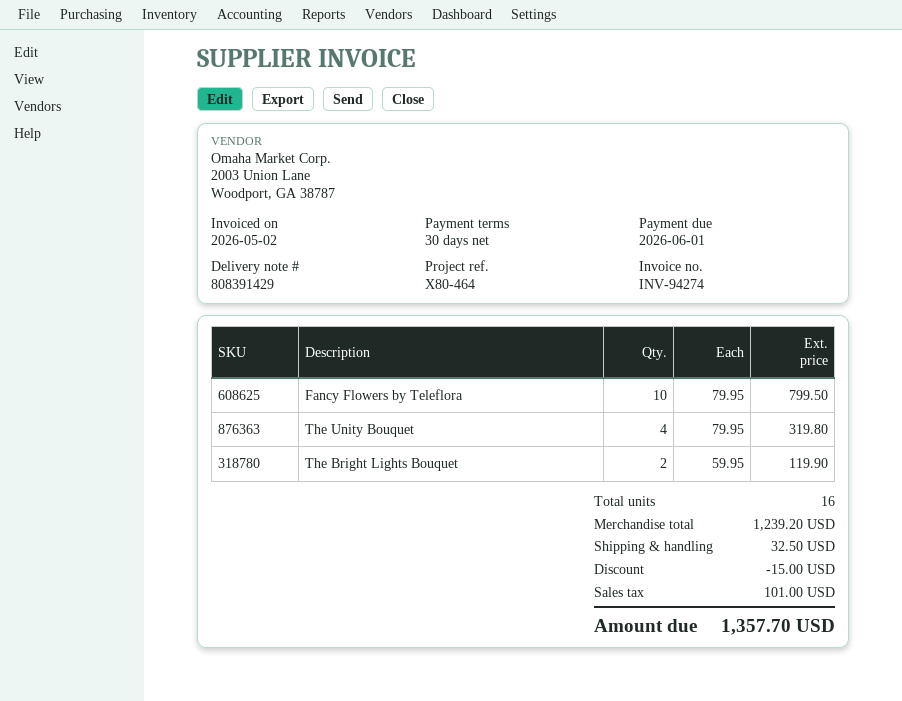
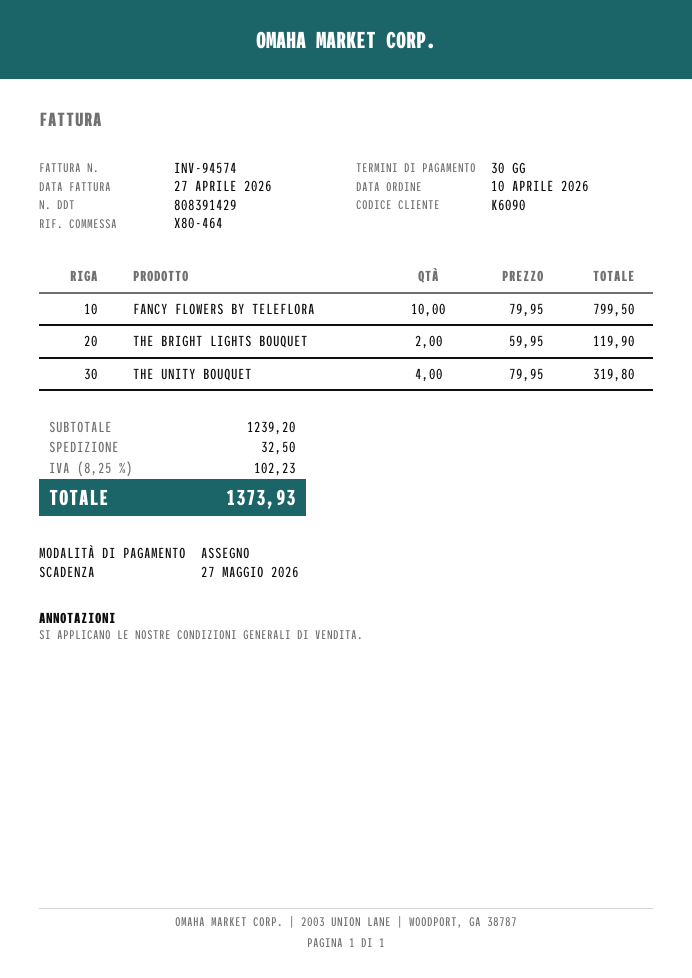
invoice number: INV-94274 -> INV-94574
invoice date: 2026-05-02 -> 2026-04-27
due date: 2026-06-01 -> 2026-05-27
discount: 15.00 -> none
tax: 101.00 -> 102.23
total: 1357.70 -> 1373.93

